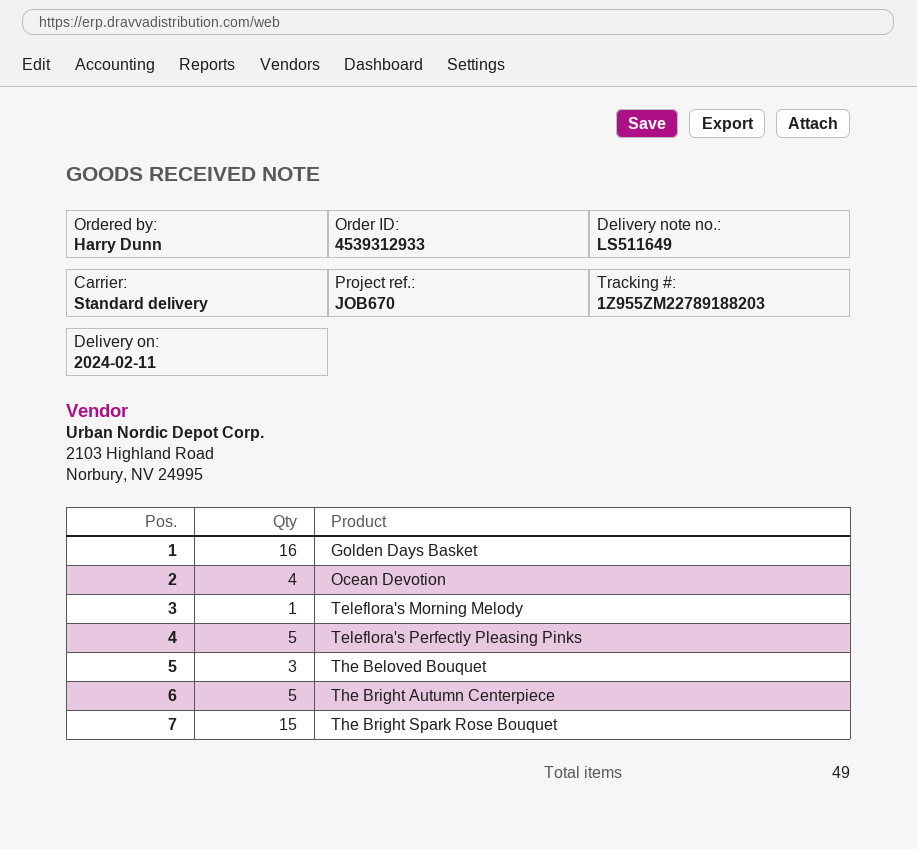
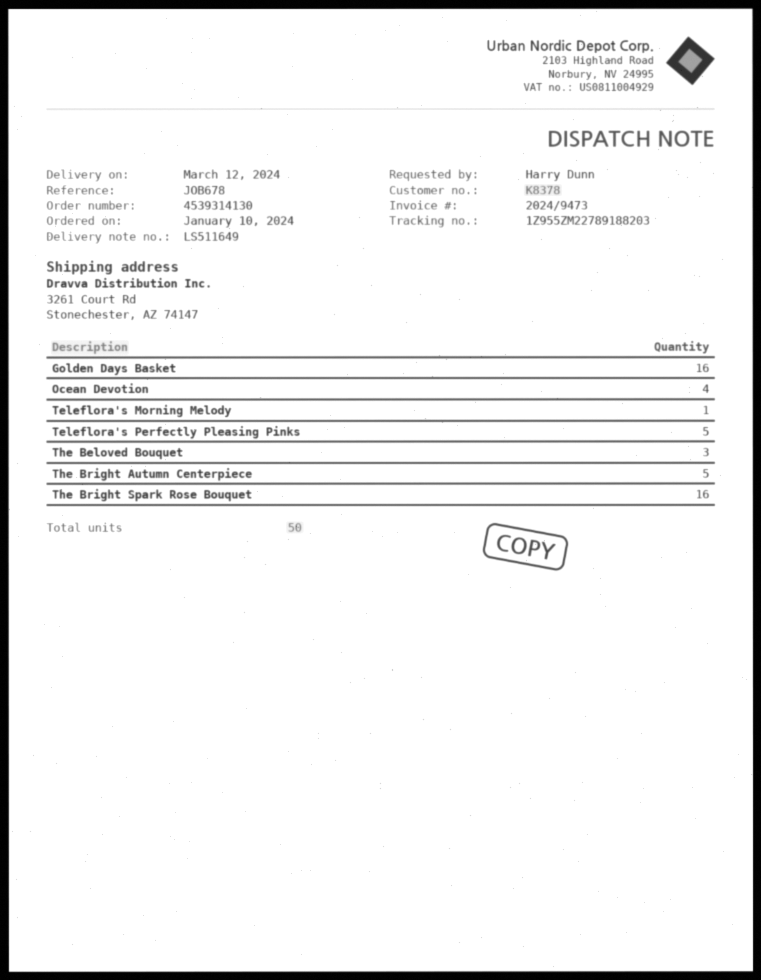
order number: 4539312933 -> 4539314130
delivery date: 2024-02-11 -> 2024-03-12
reference: JOB670 -> JOB678
The Bright Spark Rose Bouquet: 15 -> 16
total quantity: 49 -> 50

